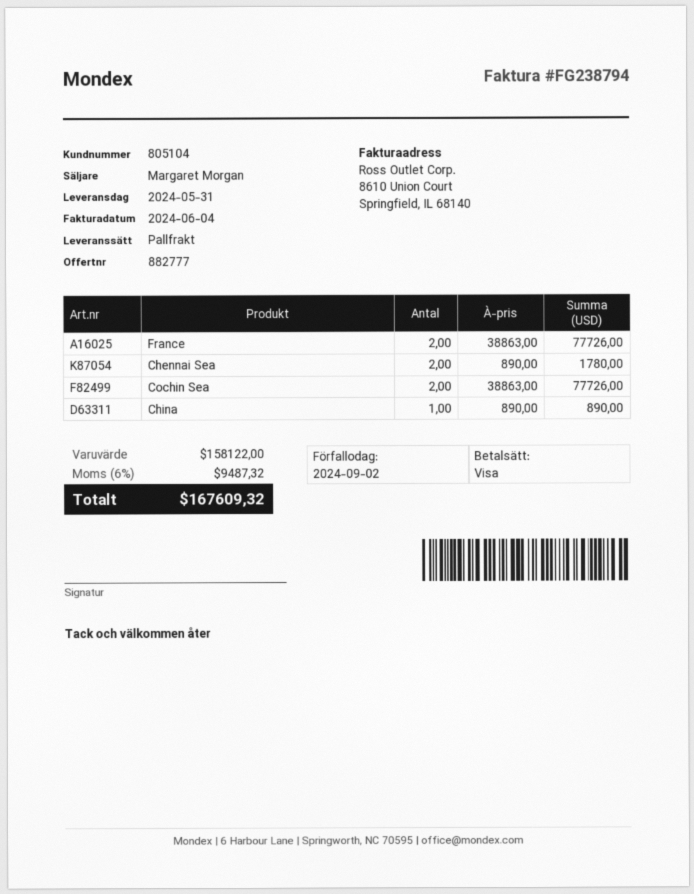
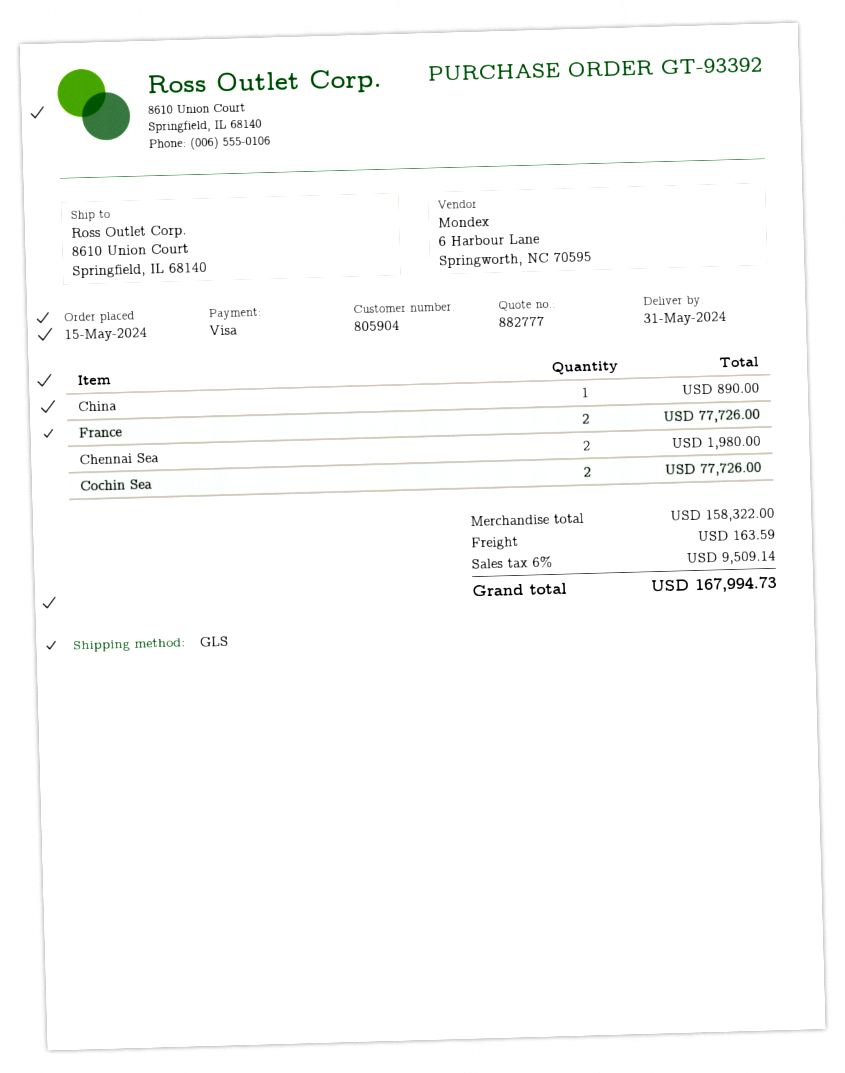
customer number: 805104 -> 805904
shipping method: pallet freight -> GLS
Chennai Sea: 2 for 1780.00 -> 2 for 1980.00
subtotal: 158122.00 -> 158322.00
shipping: none -> 163.59
tax: 6% = 9487.32 -> 6% = 9509.14
total: 167609.32 -> 167994.73

